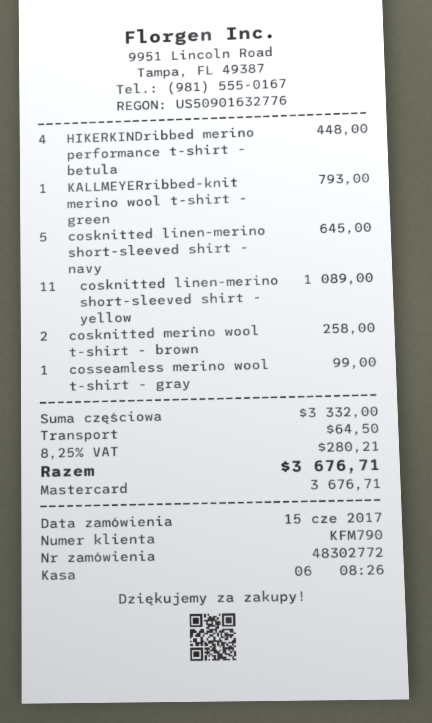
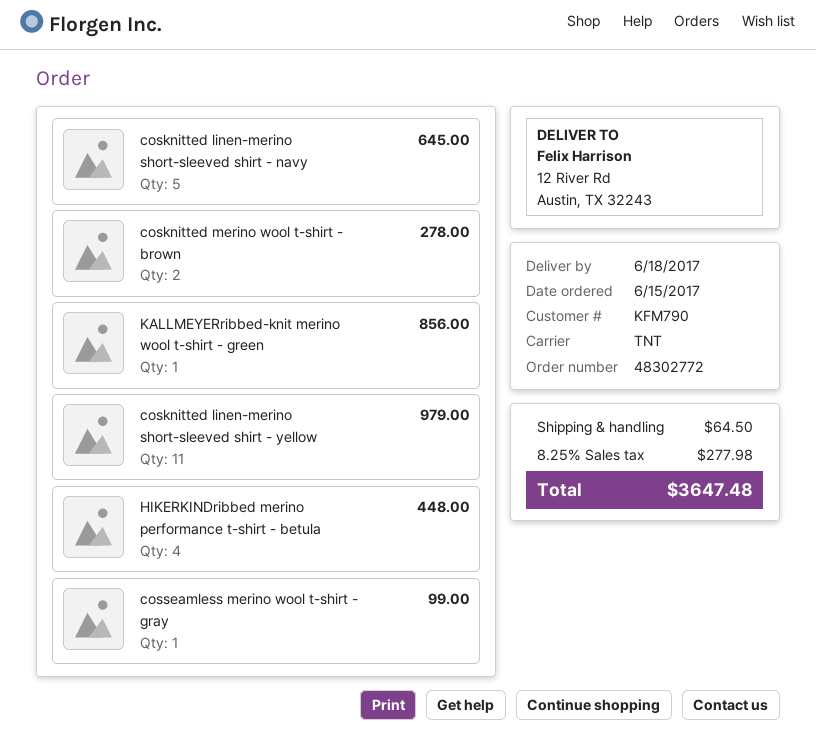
KALLMEYERribbed-knit merino wool t-shirt - green: 1 for 793.00 -> 1 for 856.00
cosknitted linen-merino short-sleeved shirt - yellow: 11 for 1089.00 -> 11 for 979.00
cosknitted merino wool t-shirt - brown: 2 for 258.00 -> 2 for 278.00
tax: 8.25% = 280.21 -> 8.25% = 277.98
total: 3676.71 -> 3647.48

